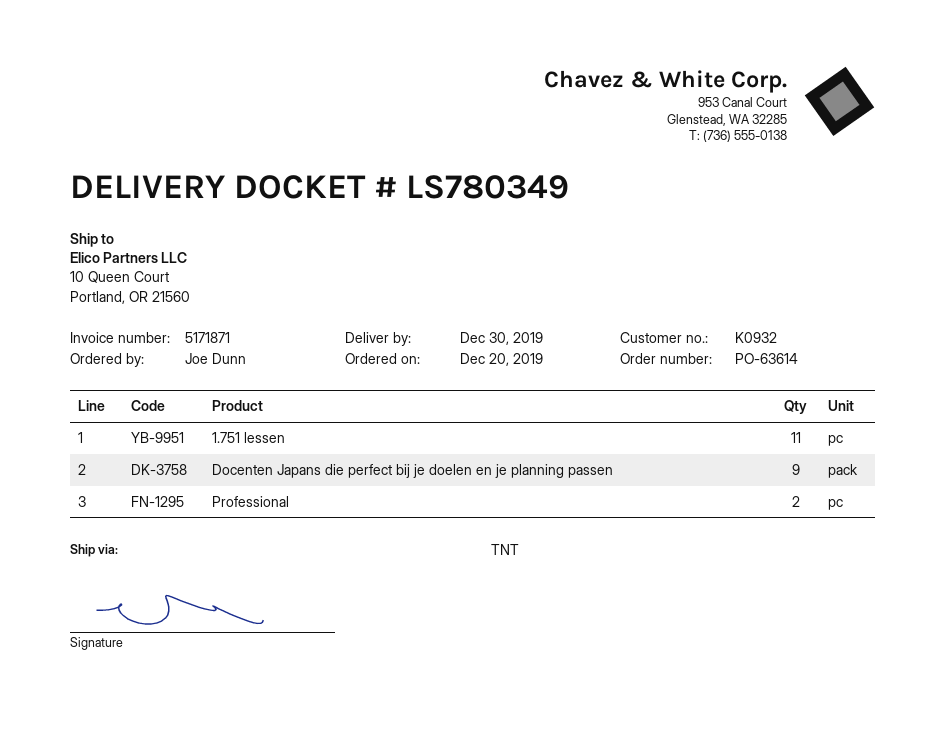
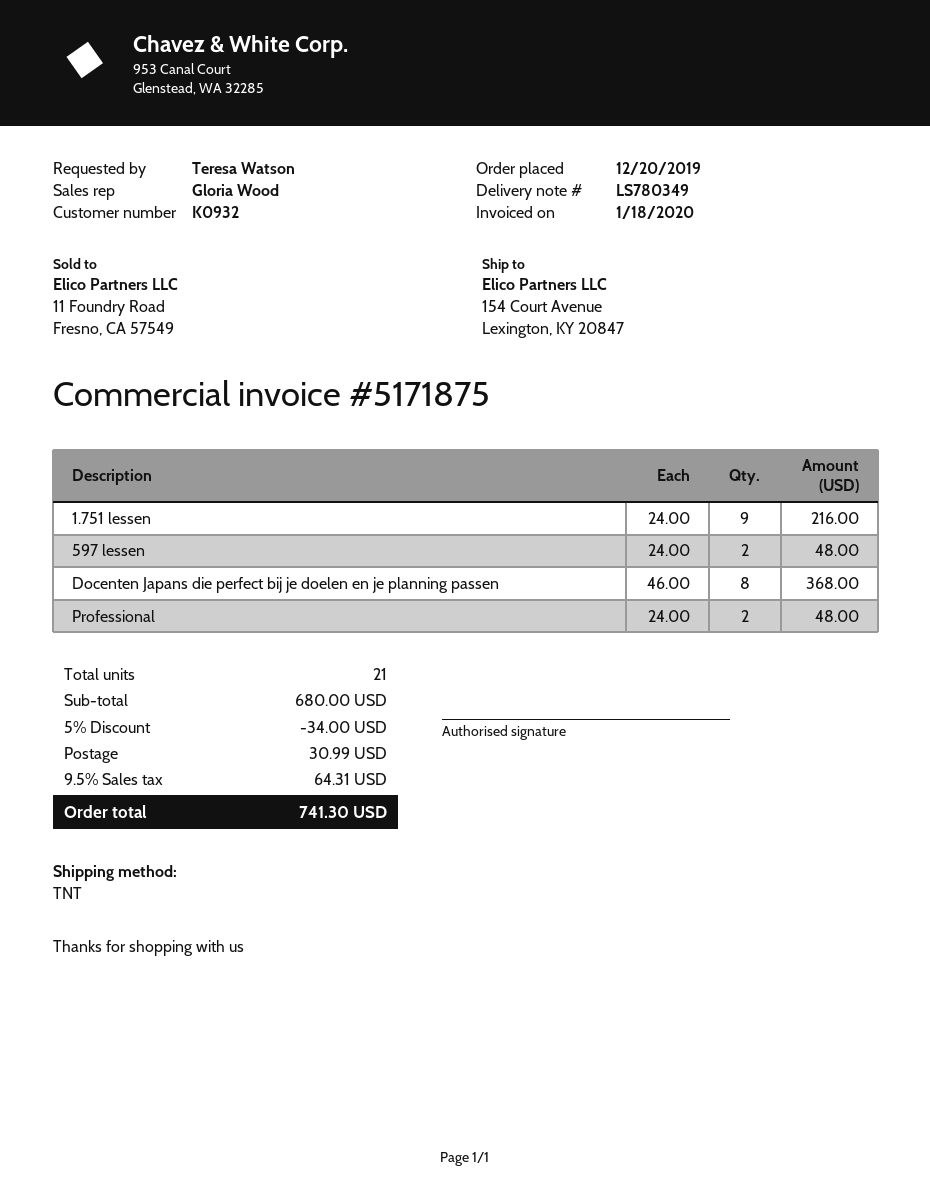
invoice number: 5171871 -> 5171875
ordered by: Joe Dunn -> Teresa Watson
ship to: 10 Queen Court, Portland, OR 21560 -> 154 Court Avenue, Lexington, KY 20847
1.751 lessen: 11 -> 9
Docenten Japans die perfect bij je doelen en je planning passen: 9 -> 8
597 lessen: none -> 2

